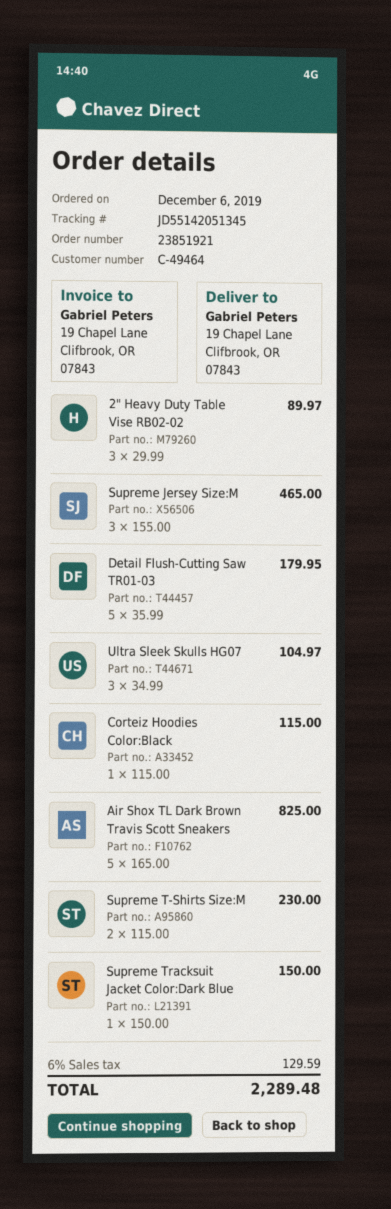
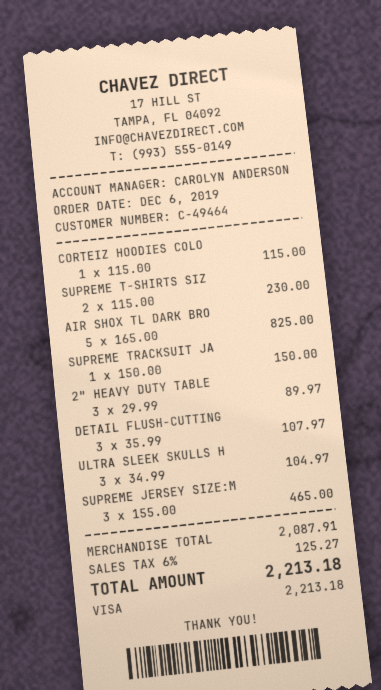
Detail Flush-Cutting Saw TR01-03: 5 x 35.99 = 179.95 -> 3 x 35.99 = 107.97
tax: 6% = 129.59 -> 6% = 125.27
total: 2289.48 -> 2213.18

